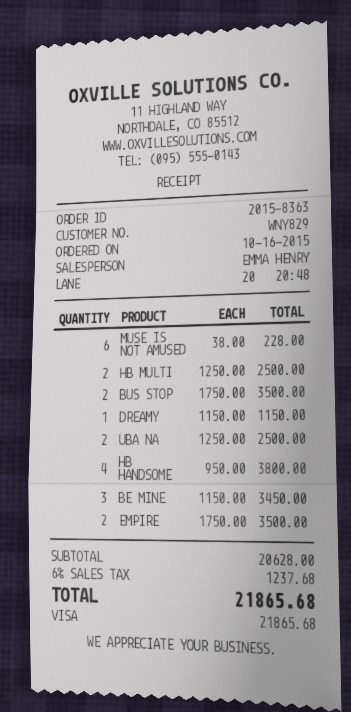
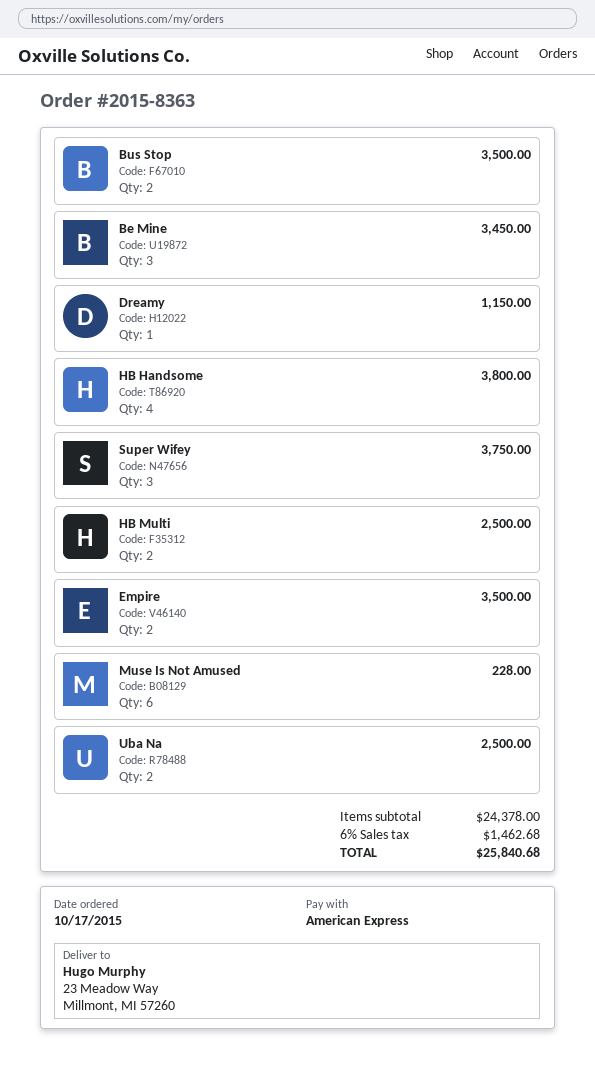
order date: 2015-10-16 -> 2015-10-17
payment method: Visa -> American Express
Super Wifey: none -> 3 for 3750.00
subtotal: 20628.00 -> 24378.00
tax: 6% = 1237.68 -> 6% = 1462.68
total: 21865.68 -> 25840.68

